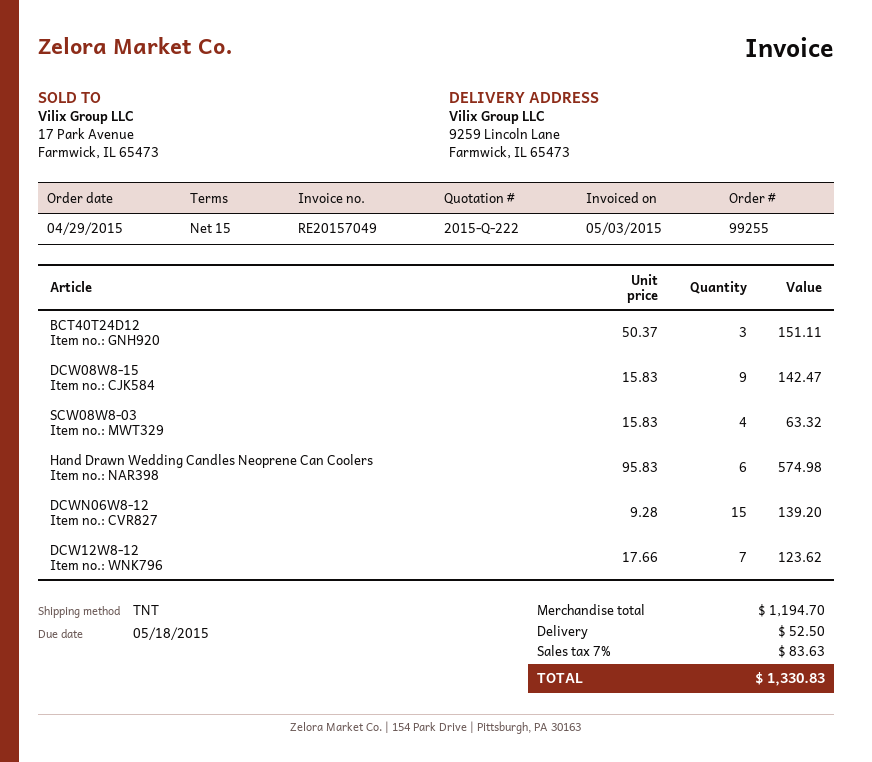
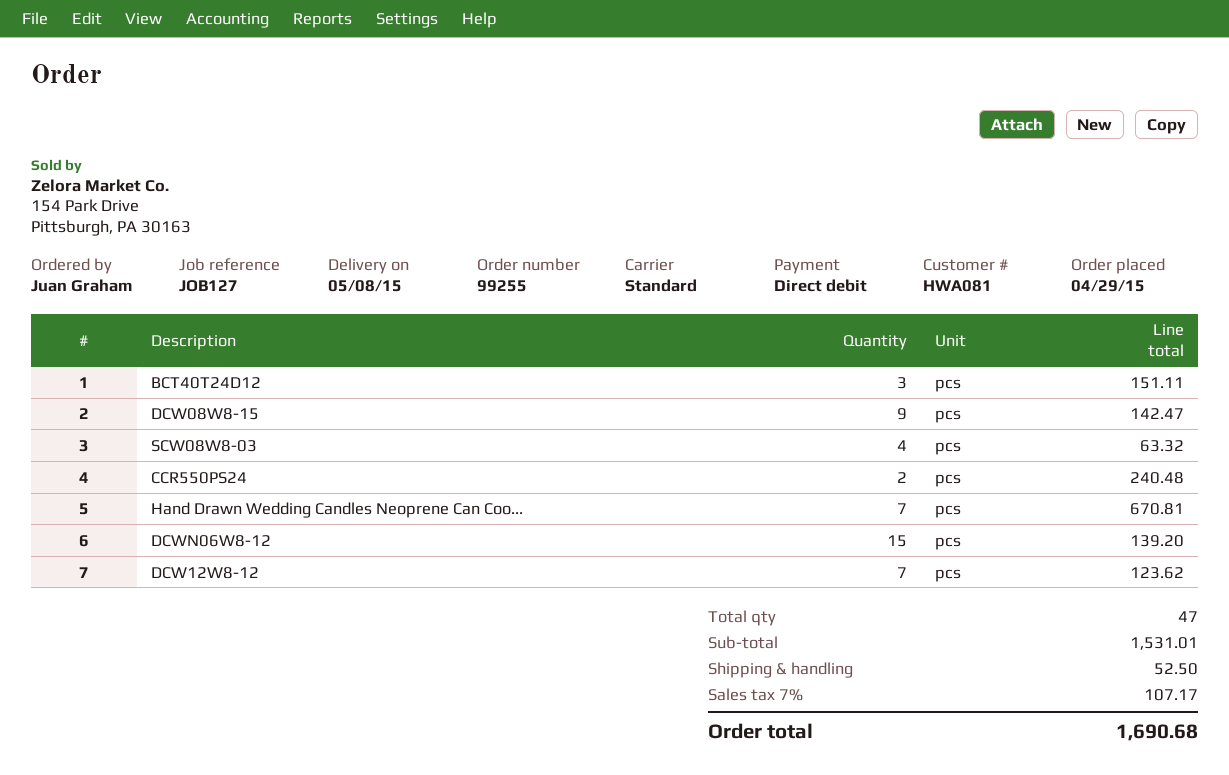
shipping method: TNT -> standard
Hand Drawn Wedding Candles Neoprene Can Coolers: 6 for 574.98 -> 7 for 670.81
CCR550PS24: none -> 2 for 240.48
subtotal: 1194.70 -> 1531.01
tax: 7% = 83.63 -> 7% = 107.17
total: 1330.83 -> 1690.68

